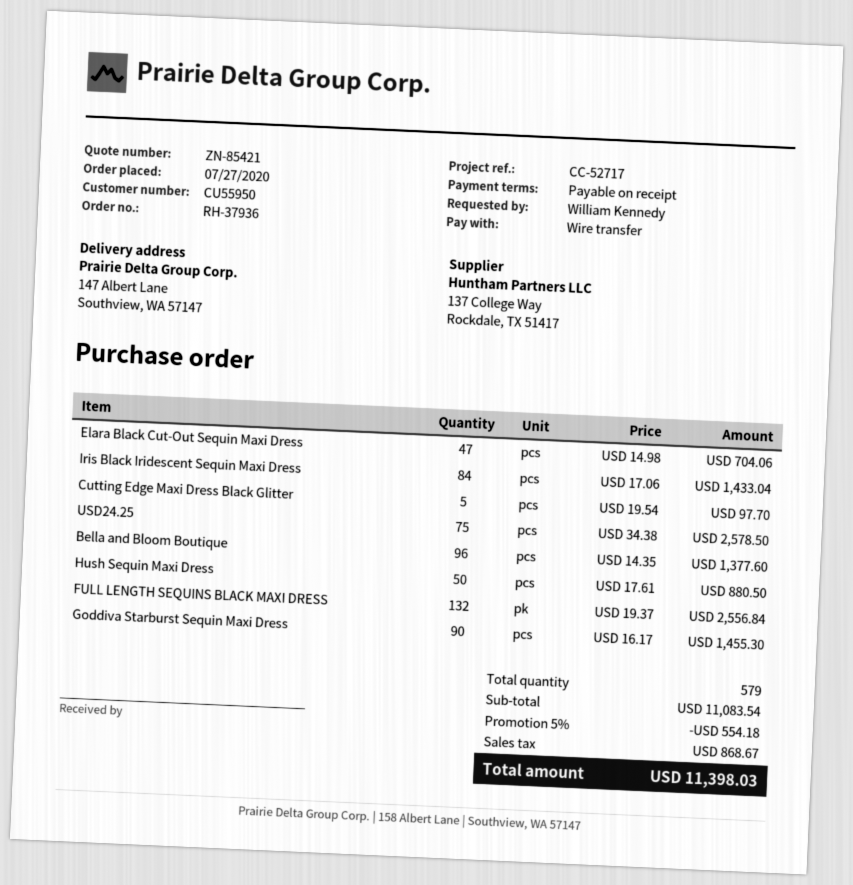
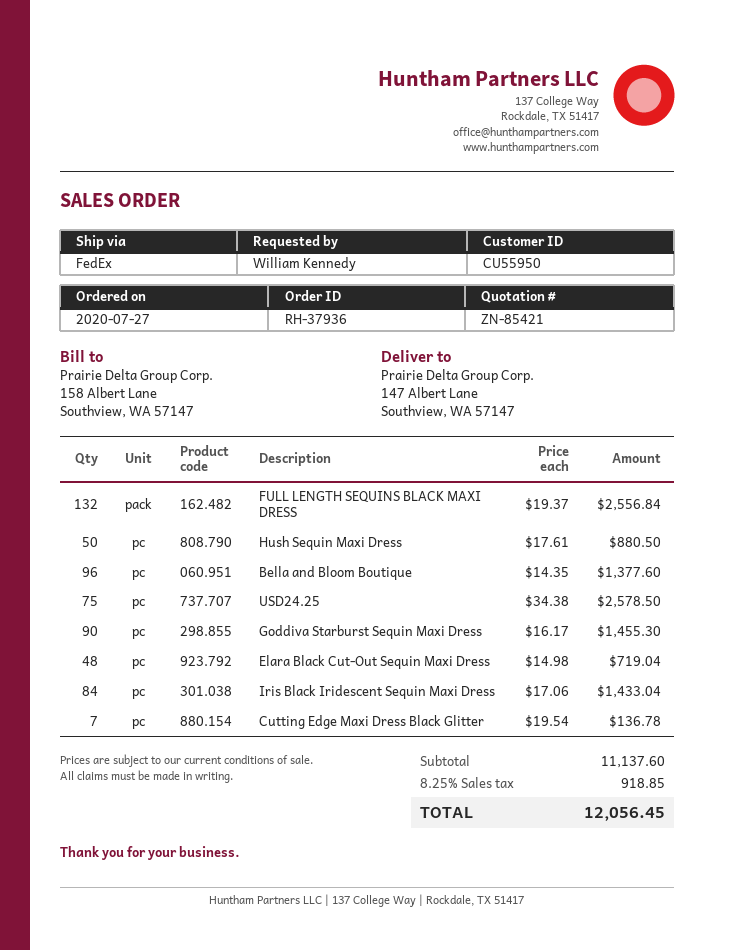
Elara Black Cut-Out Sequin Maxi Dress: 47 x 14.98 = 704.06 -> 48 x 14.98 = 719.04
Cutting Edge Maxi Dress Black Glitter: 5 x 19.54 = 97.70 -> 7 x 19.54 = 136.78
subtotal: 11083.54 -> 11137.60
discount: 5% = 554.18 -> none
tax: 868.67 -> 918.85
total: 11398.03 -> 12056.45

